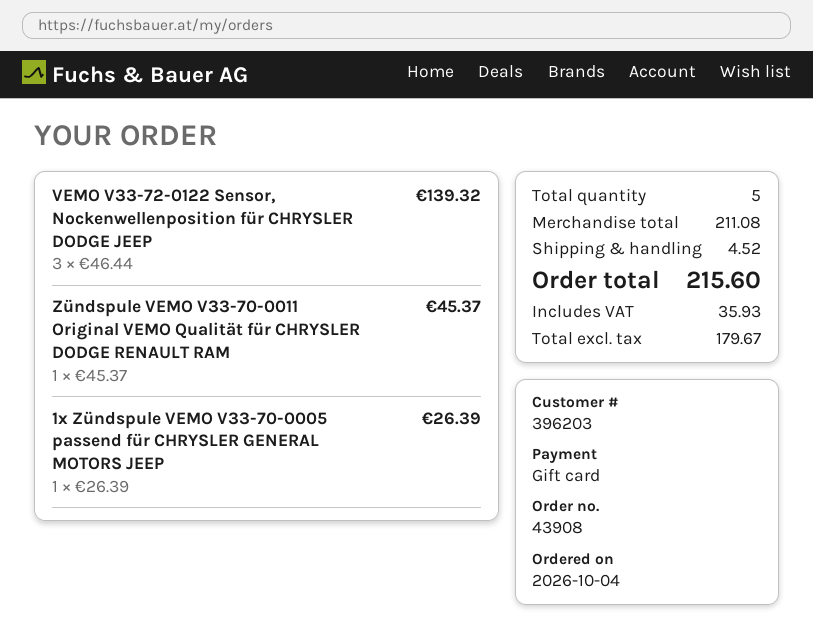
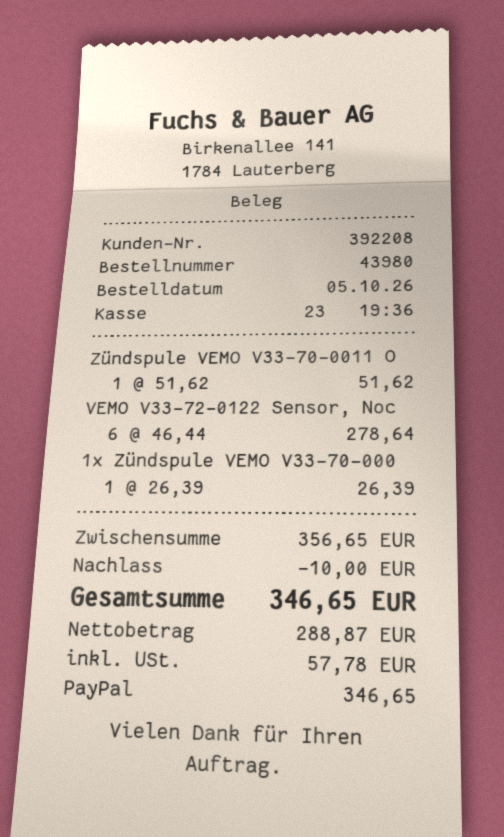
order number: 43908 -> 43980
order date: 2026-10-04 -> 2026-10-05
customer number: 396203 -> 392208
payment method: gift card -> PayPal
VEMO V33-72-0122 Sensor, Nockenwellenposition für CHRYSLER DODGE JEEP: 3 x 46.44 = 139.32 -> 6 x 46.44 = 278.64
Zündspule VEMO V33-70-0011 Original VEMO Qualität für CHRYSLER DODGE RENAULT RAM: 1 x 45.37 = 45.37 -> 1 x 51.62 = 51.62
subtotal: 211.08 -> 356.65
discount: none -> 10.00
shipping: 4.52 -> none
net: 179.67 -> 288.87
tax: 35.93 -> 57.78
total: 215.60 -> 346.65

